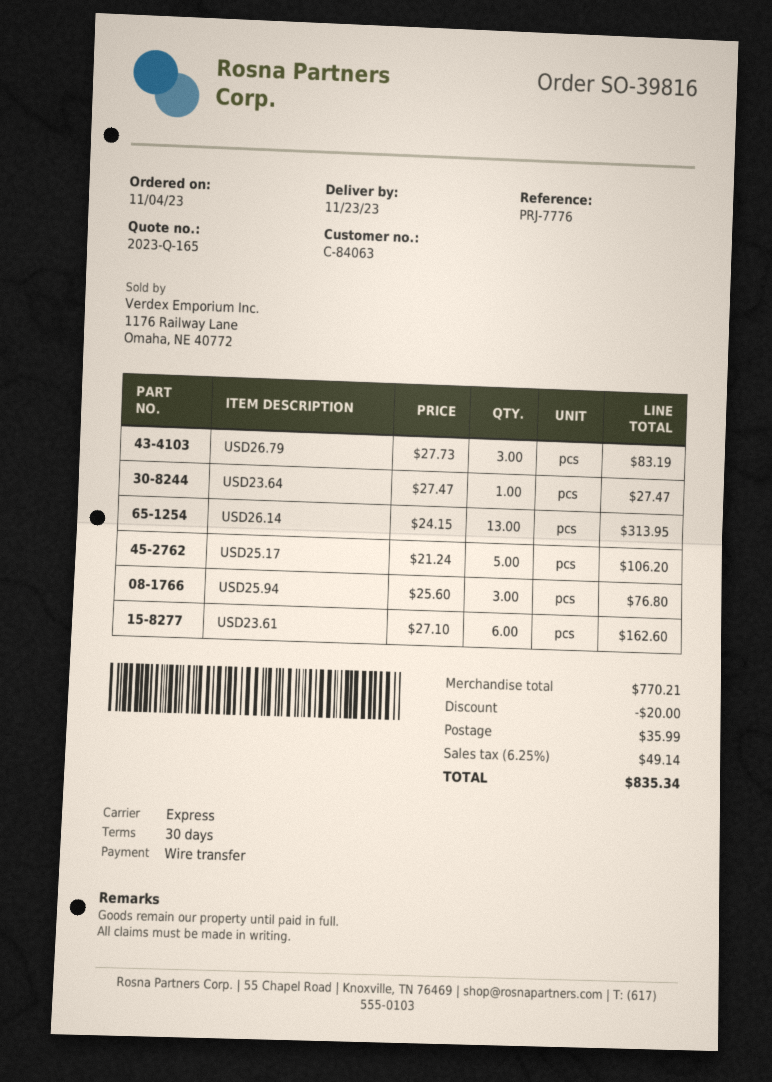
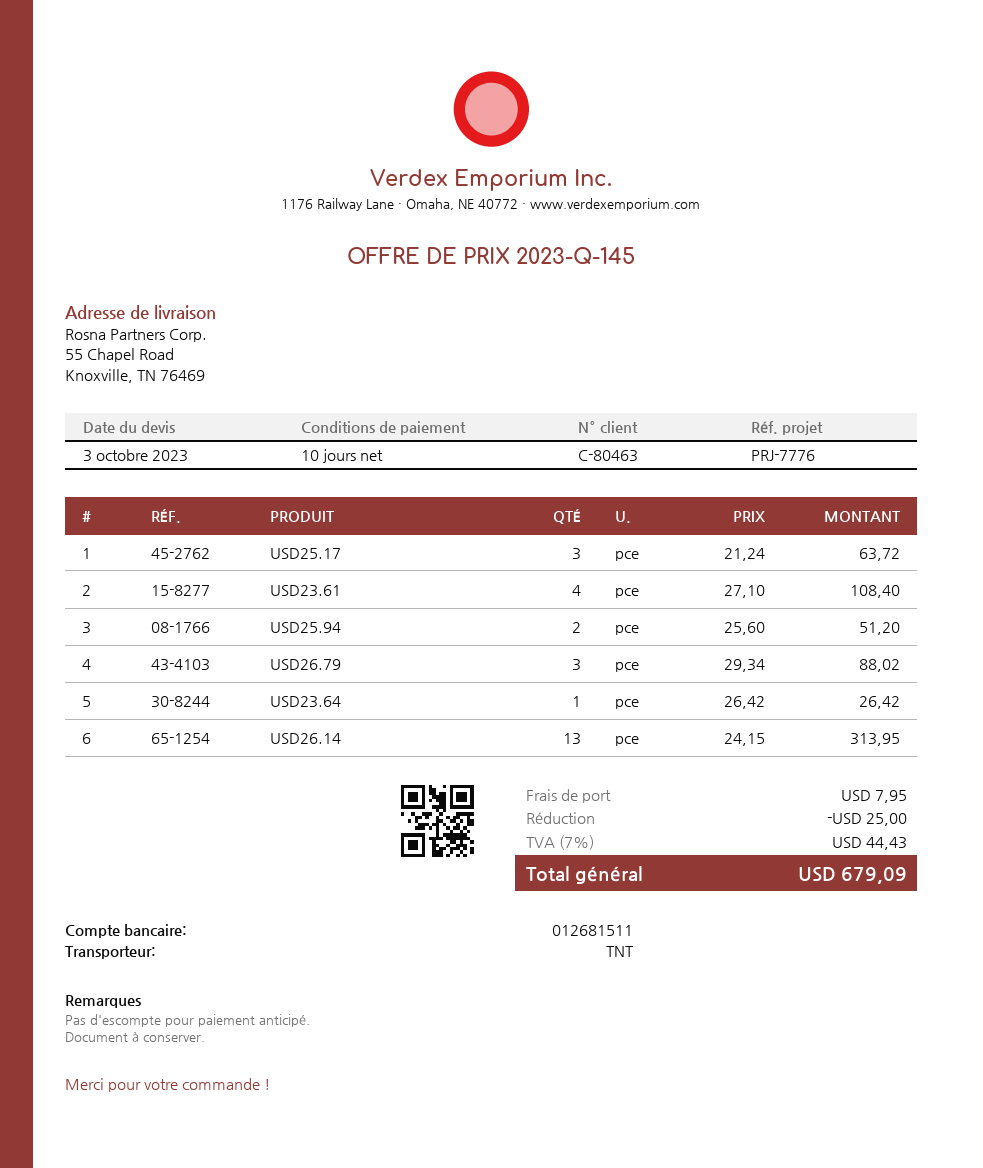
quote number: 2023-Q-165 -> 2023-Q-145
payment terms: 30 days -> 10 days
customer number: C-84063 -> C-80463
shipping method: express -> TNT
USD26.79: 3 x 27.73 = 83.19 -> 3 x 29.34 = 88.02
USD23.64: 1 x 27.47 = 27.47 -> 1 x 26.42 = 26.42
USD25.17: 5 x 21.24 = 106.20 -> 3 x 21.24 = 63.72
USD25.94: 3 x 25.60 = 76.80 -> 2 x 25.60 = 51.20
USD23.61: 6 x 27.10 = 162.60 -> 4 x 27.10 = 108.40
discount: 20.00 -> 25.00
shipping: 35.99 -> 7.95
tax: 6.25% = 49.14 -> 7% = 44.43
total: 835.34 -> 679.09

